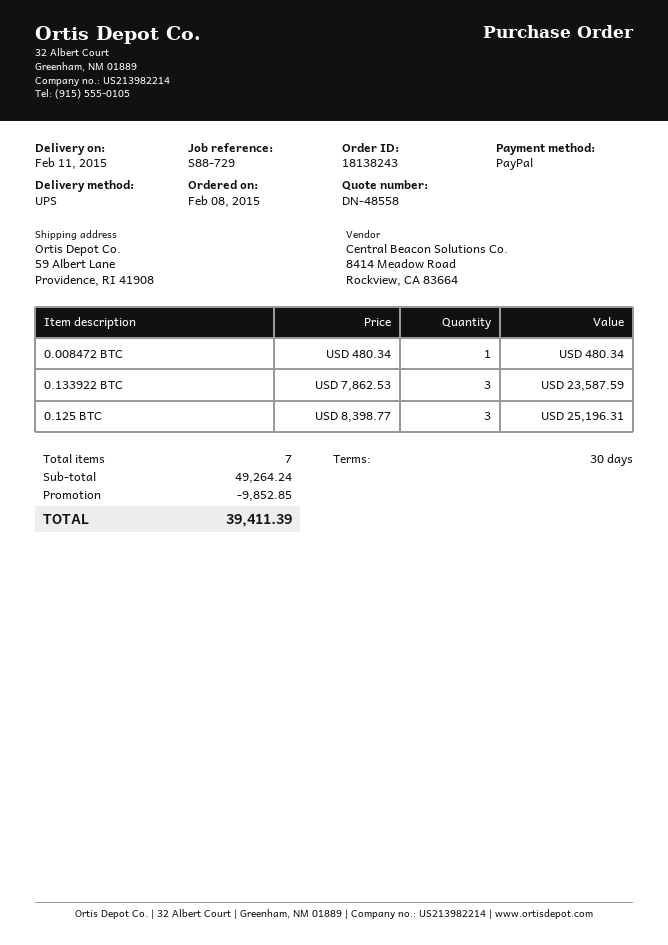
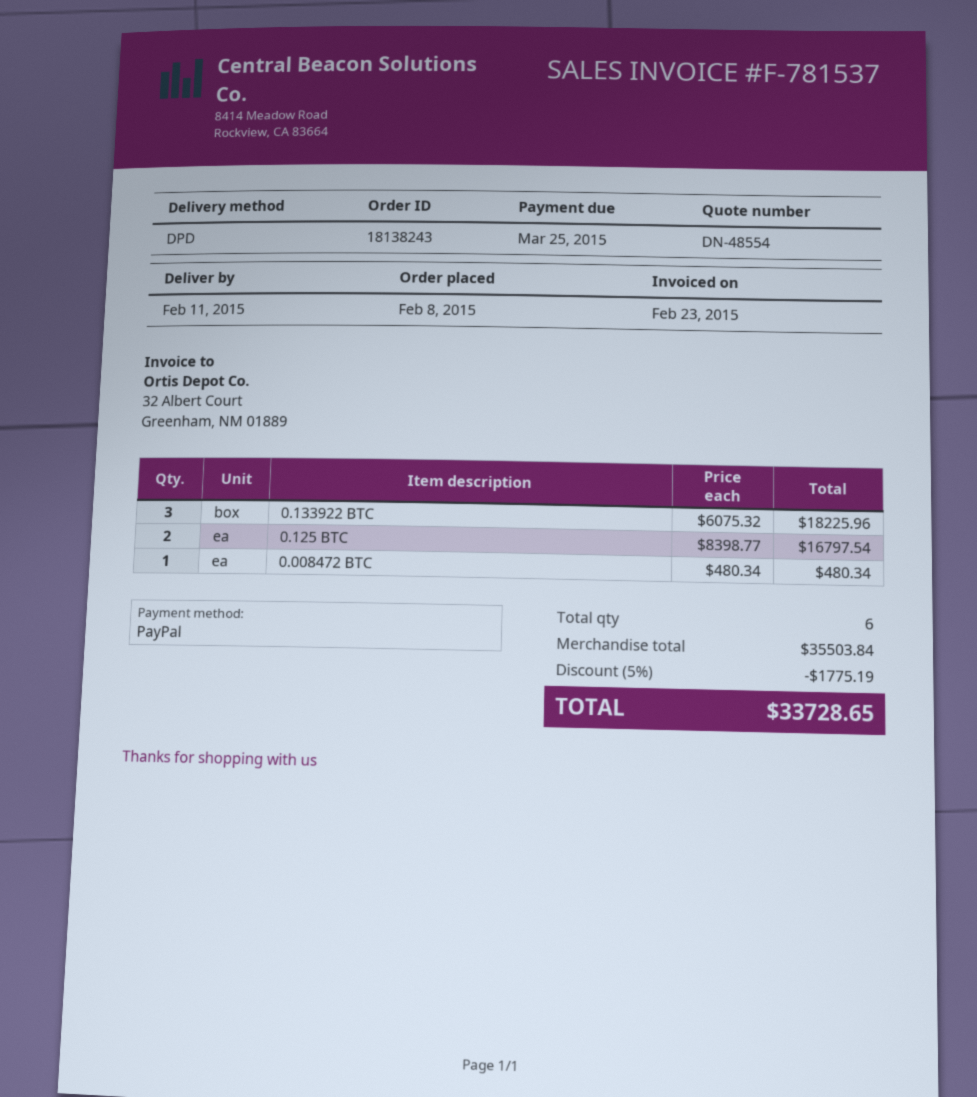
quote number: DN-48558 -> DN-48554
shipping method: UPS -> DPD
0.133922 BTC: 3 x 7862.53 = 23587.59 -> 3 x 6075.32 = 18225.96
0.125 BTC: 3 x 8398.77 = 25196.31 -> 2 x 8398.77 = 16797.54
total quantity: 7 -> 6
subtotal: 49264.24 -> 35503.84
discount: 9852.85 -> 1775.19
total: 39411.39 -> 33728.65

